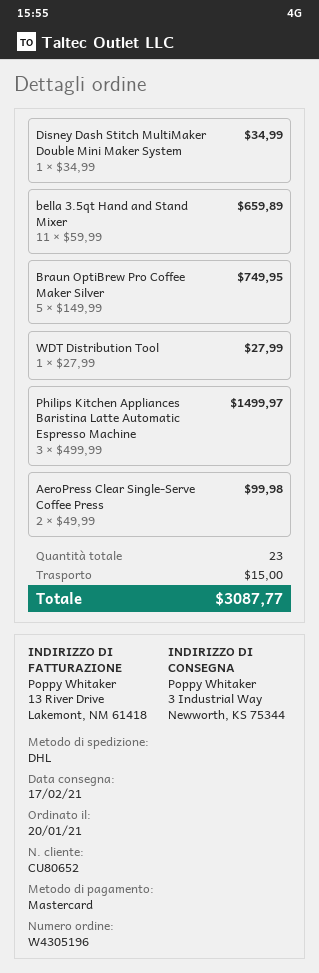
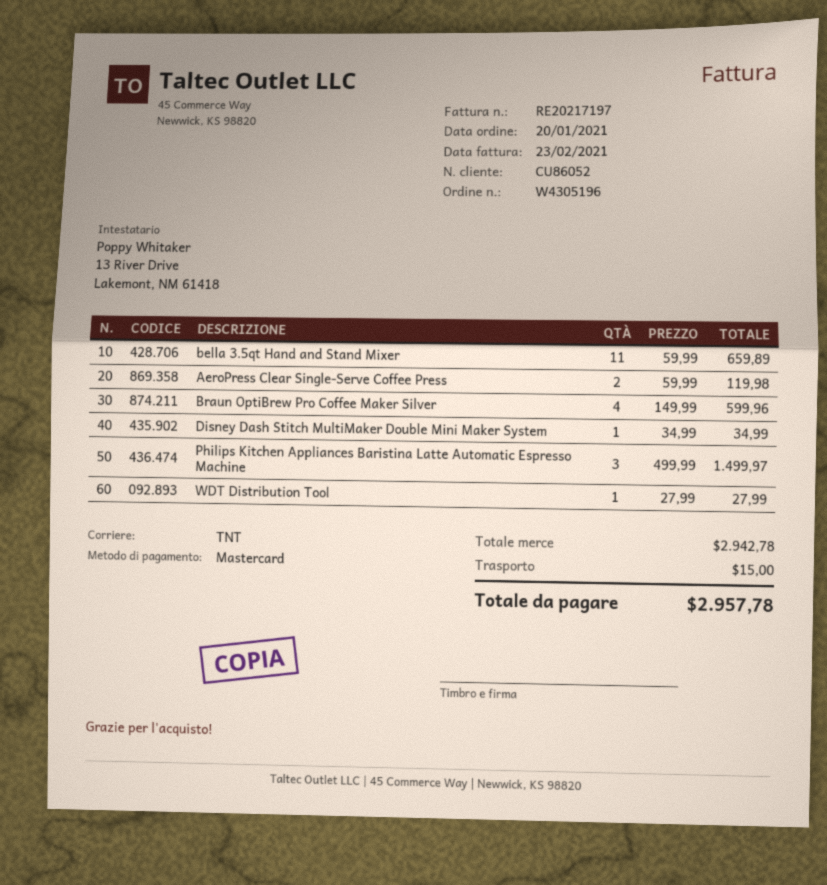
customer number: CU80652 -> CU86052
shipping method: DHL -> TNT
Braun OptiBrew Pro Coffee Maker Silver: 5 x 149.99 = 749.95 -> 4 x 149.99 = 599.96
AeroPress Clear Single-Serve Coffee Press: 2 x 49.99 = 99.98 -> 2 x 59.99 = 119.98
total: 3087.77 -> 2957.78

